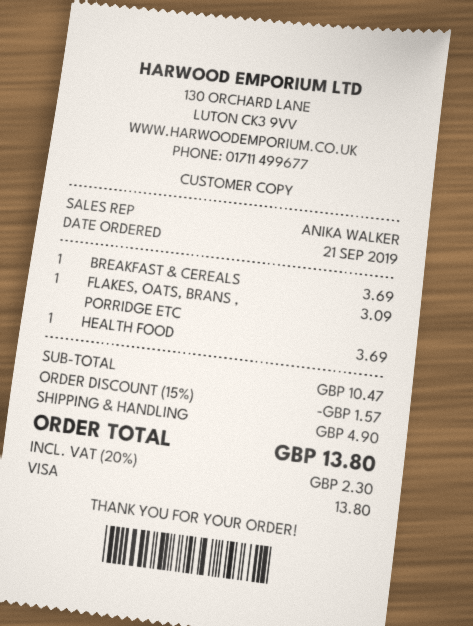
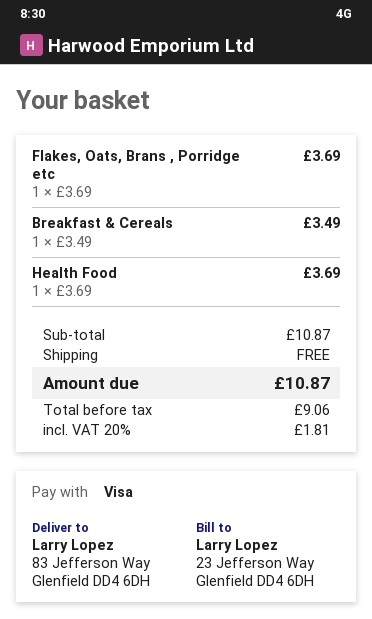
BREAKFAST & CEREALS: 1 x 3.69 = 3.69 -> 1 x 3.49 = 3.49
FLAKES, OATS, BRANS , PORRIDGE ETC: 1 x 3.09 = 3.09 -> 1 x 3.69 = 3.69
subtotal: 10.47 -> 10.87
discount: 15% = 1.57 -> none
shipping: 4.90 -> 0.00
tax: 20% = 2.30 -> 20% = 1.81
total: 13.80 -> 10.87

